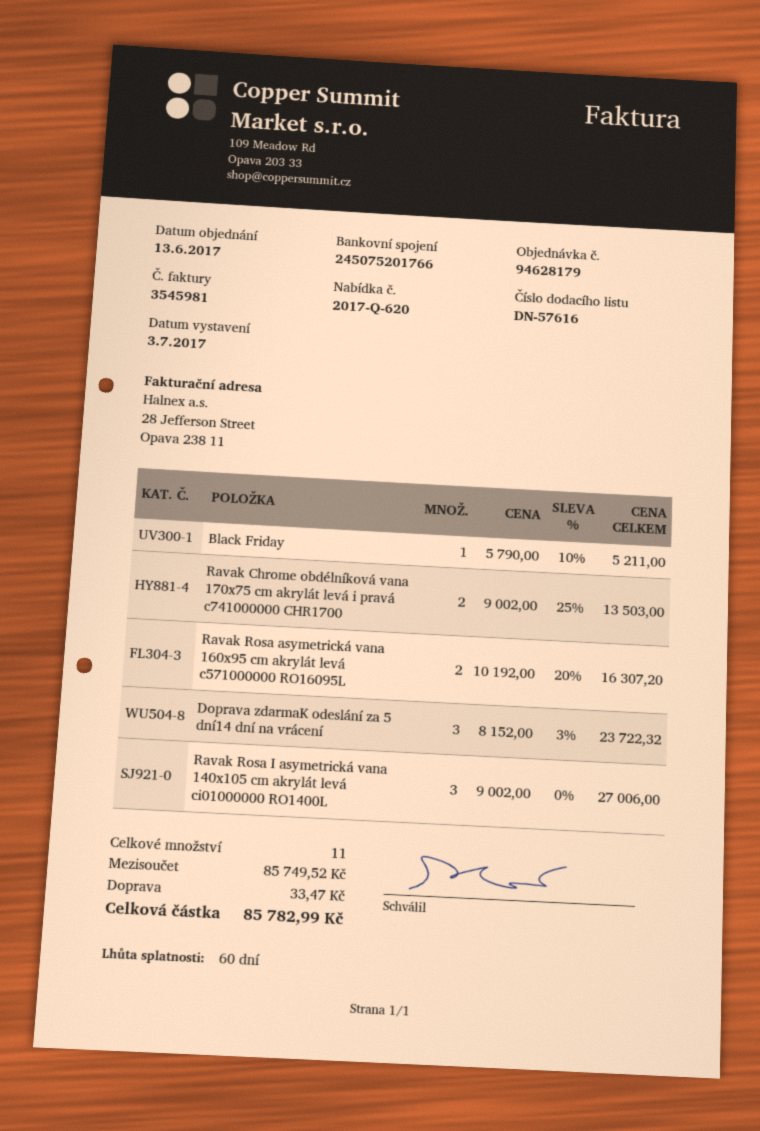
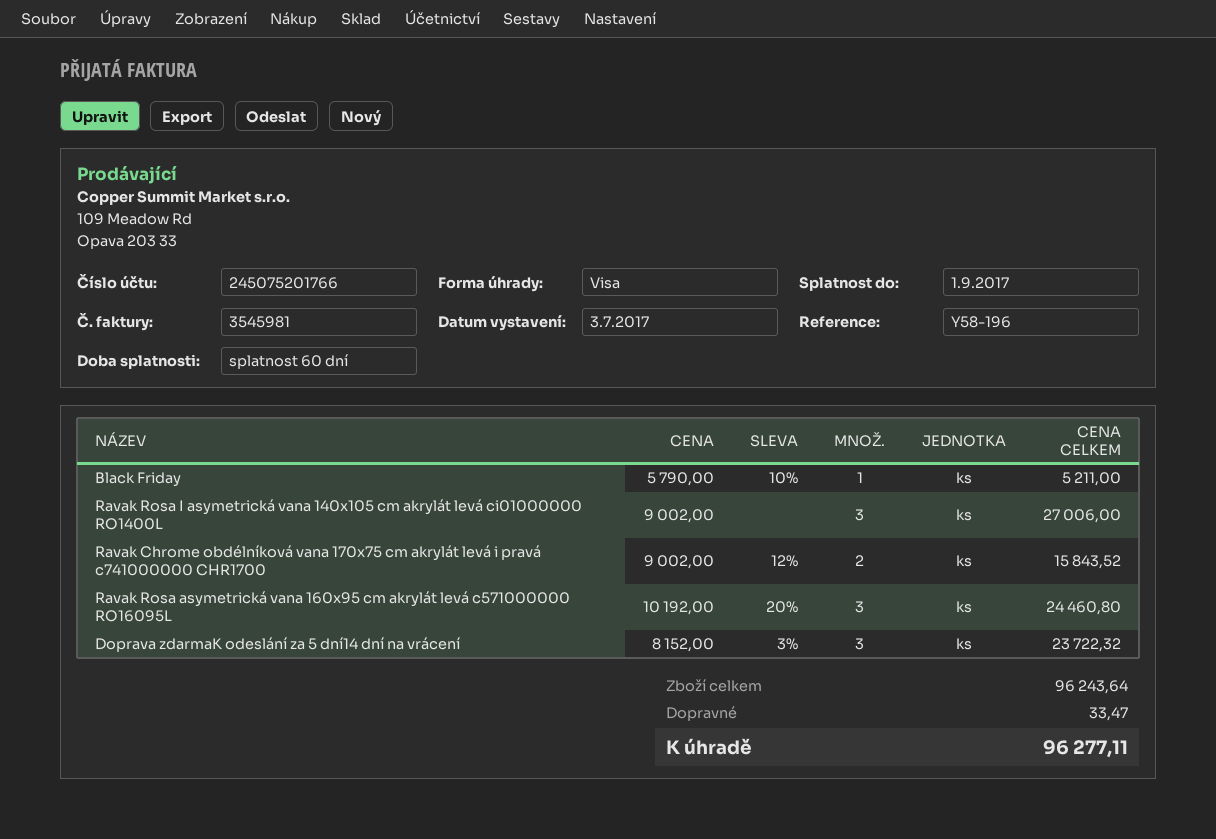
Ravak Chrome obdélníková vana 170x75 cm akrylát levá i pravá c741000000 CHR1700: 2 x 9002.00 - 25% = 13503.00 -> 2 x 9002.00 - 12% = 15843.52
Ravak Rosa asymetrická vana 160x95 cm akrylát levá c571000000 RO16095L: 2 x 10192.00 - 20% = 16307.20 -> 3 x 10192.00 - 20% = 24460.80
subtotal: 85749.52 -> 96243.64
total: 85782.99 -> 96277.11

